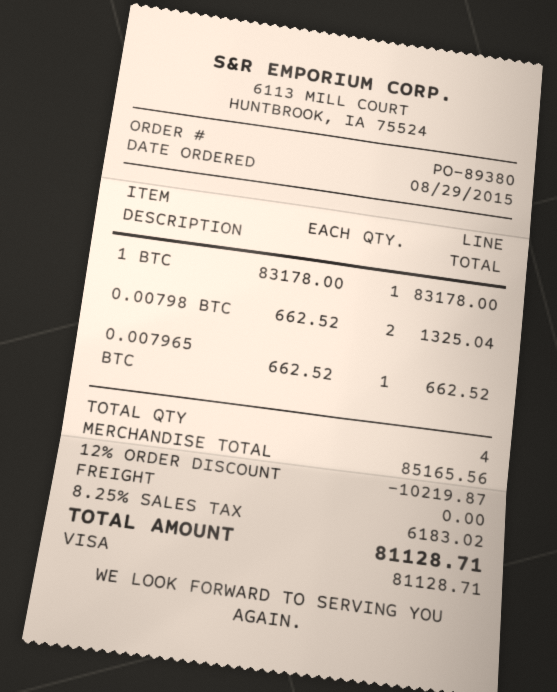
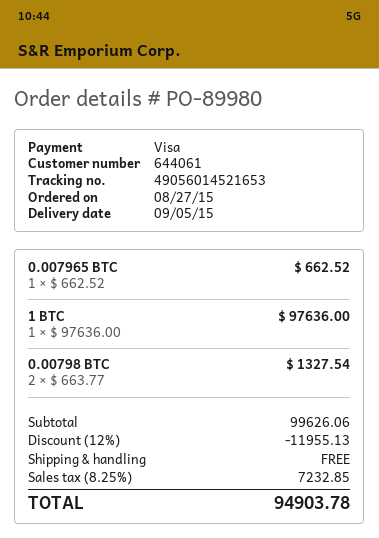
order number: PO-89380 -> PO-89980
order date: 2015-08-29 -> 2015-08-27
1 BTC: 1 x 83178.00 = 83178.00 -> 1 x 97636.00 = 97636.00
0.00798 BTC: 2 x 662.52 = 1325.04 -> 2 x 663.77 = 1327.54
subtotal: 85165.56 -> 99626.06
discount: 12% = 10219.87 -> 12% = 11955.13
tax: 8.25% = 6183.02 -> 8.25% = 7232.85
total: 81128.71 -> 94903.78

